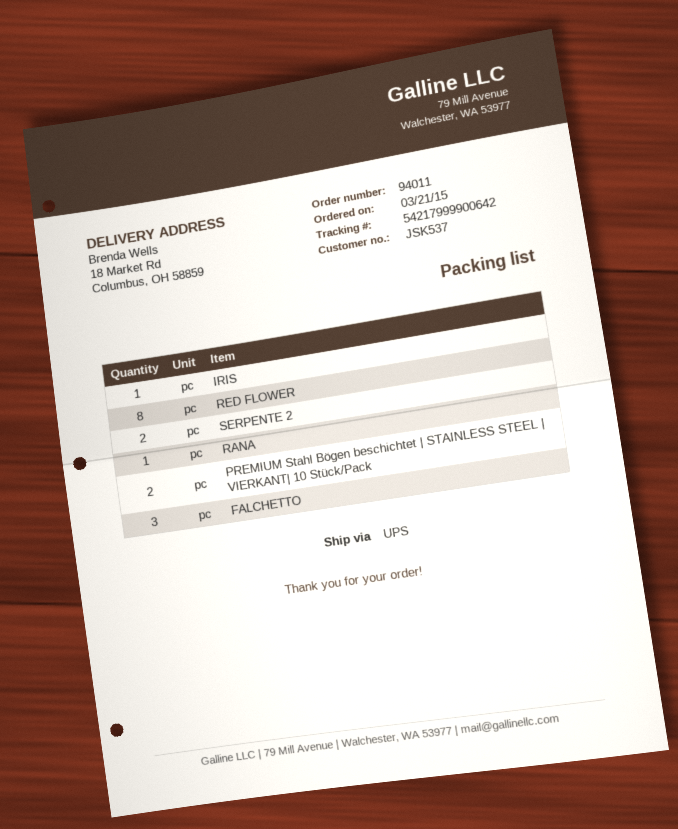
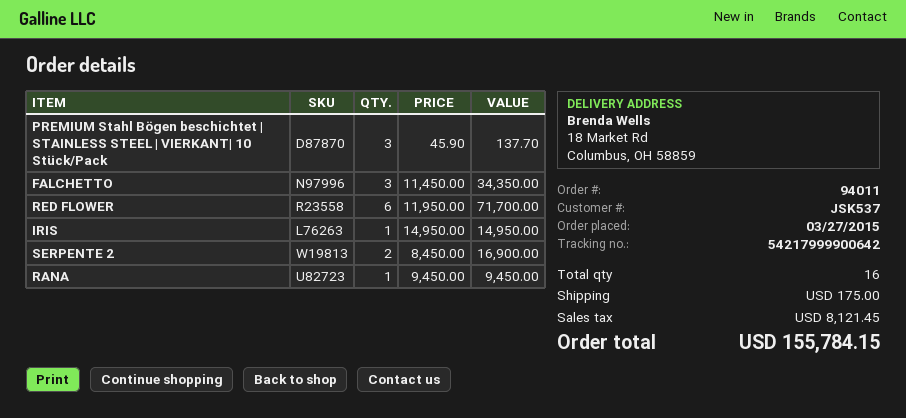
order date: 2015-03-21 -> 2015-03-27
RED FLOWER: 8 -> 6
PREMIUM Stahl Bögen beschichtet | STAINLESS STEEL | VIERKANT| 10 Stück/Pack: 2 -> 3

